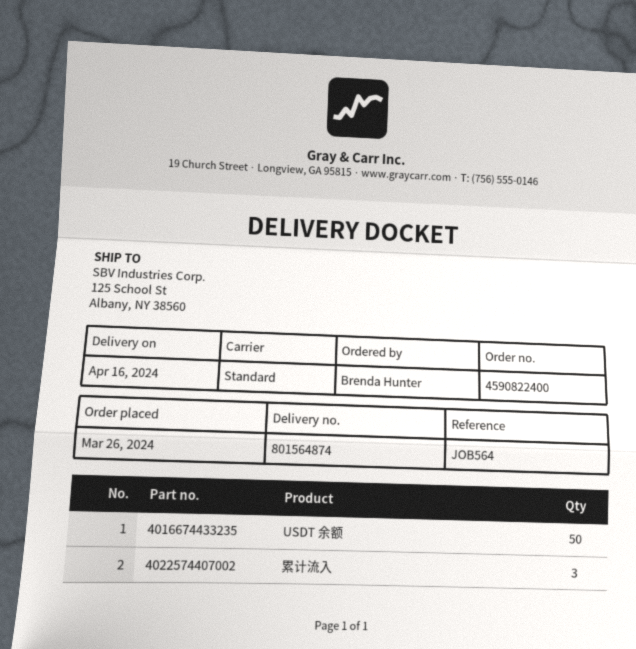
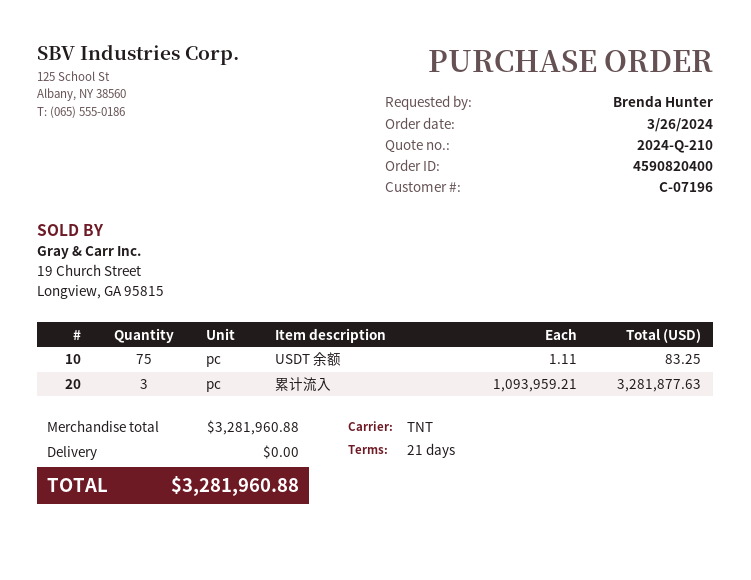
order number: 4590822400 -> 4590820400
shipping method: standard -> TNT
USDT 余额: 50 -> 75

